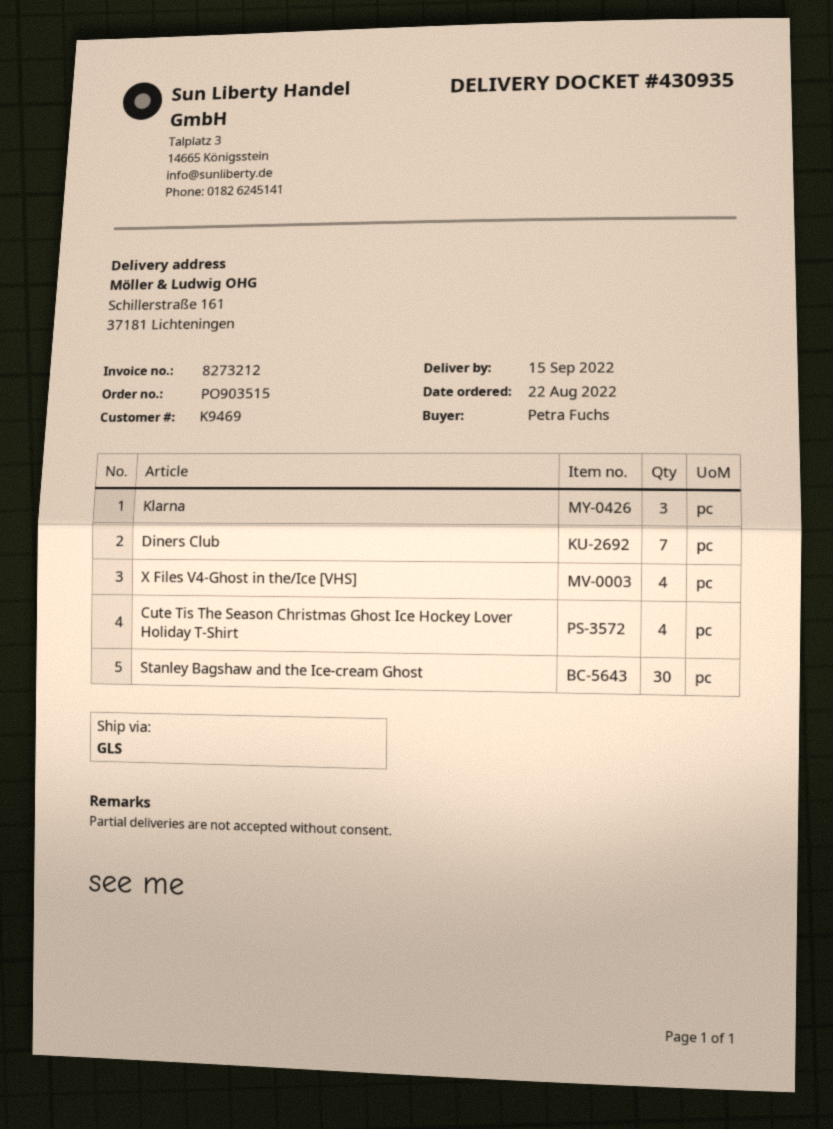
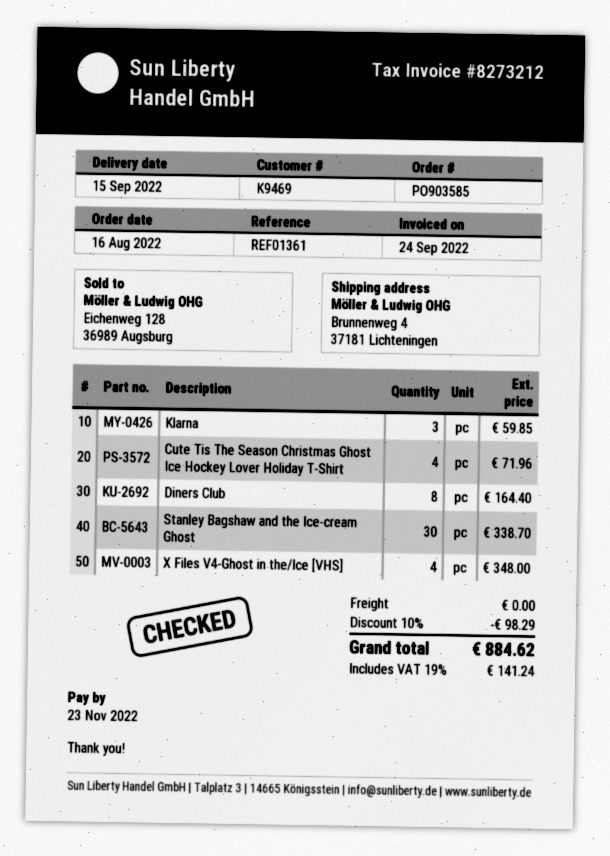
order number: PO903515 -> PO903585
order date: 2022-08-22 -> 2022-08-16
ship to: Schillerstraße 161, 37181 Lichteningen -> Brunnenweg 4, 37181 Lichteningen
Diners Club: 7 -> 8

